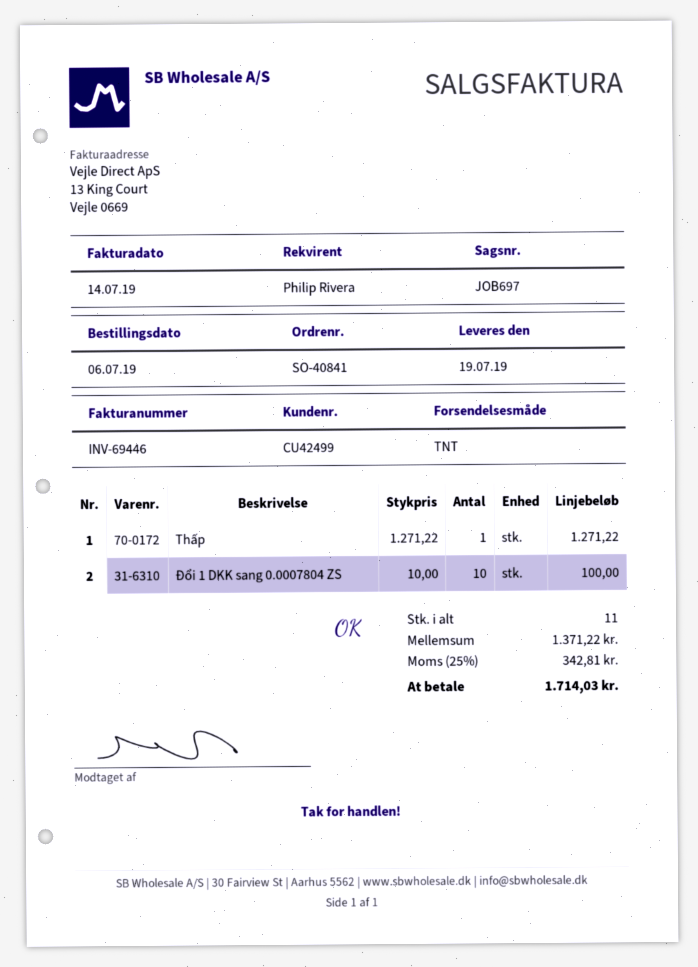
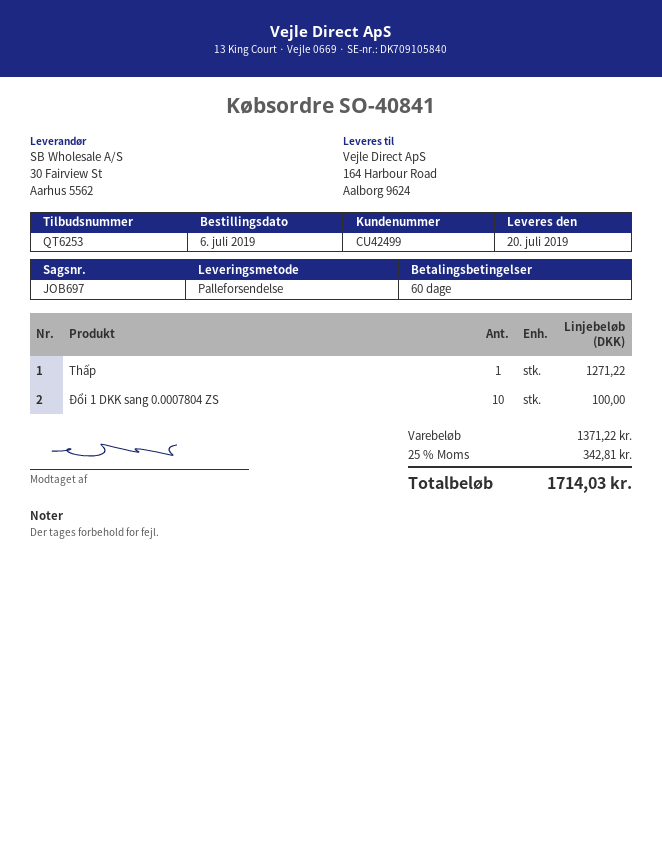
delivery date: 2019-07-19 -> 2019-07-20
shipping method: TNT -> pallet freight

